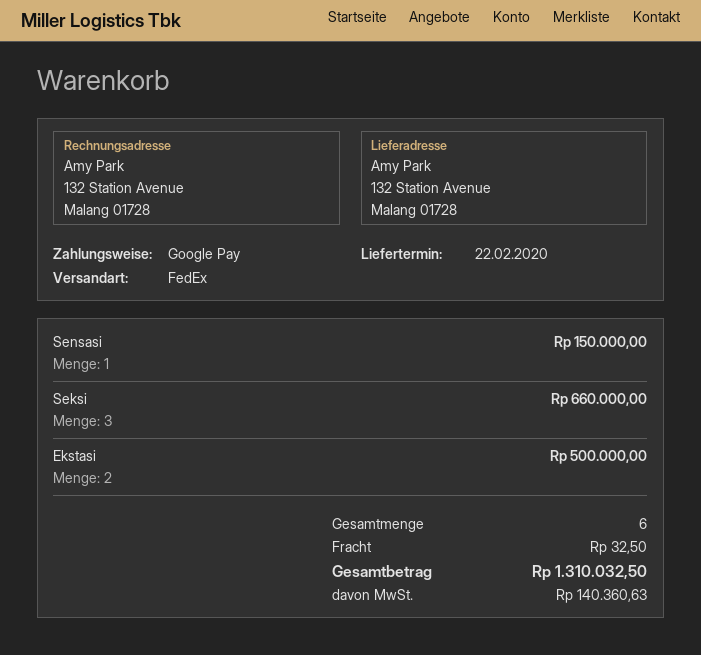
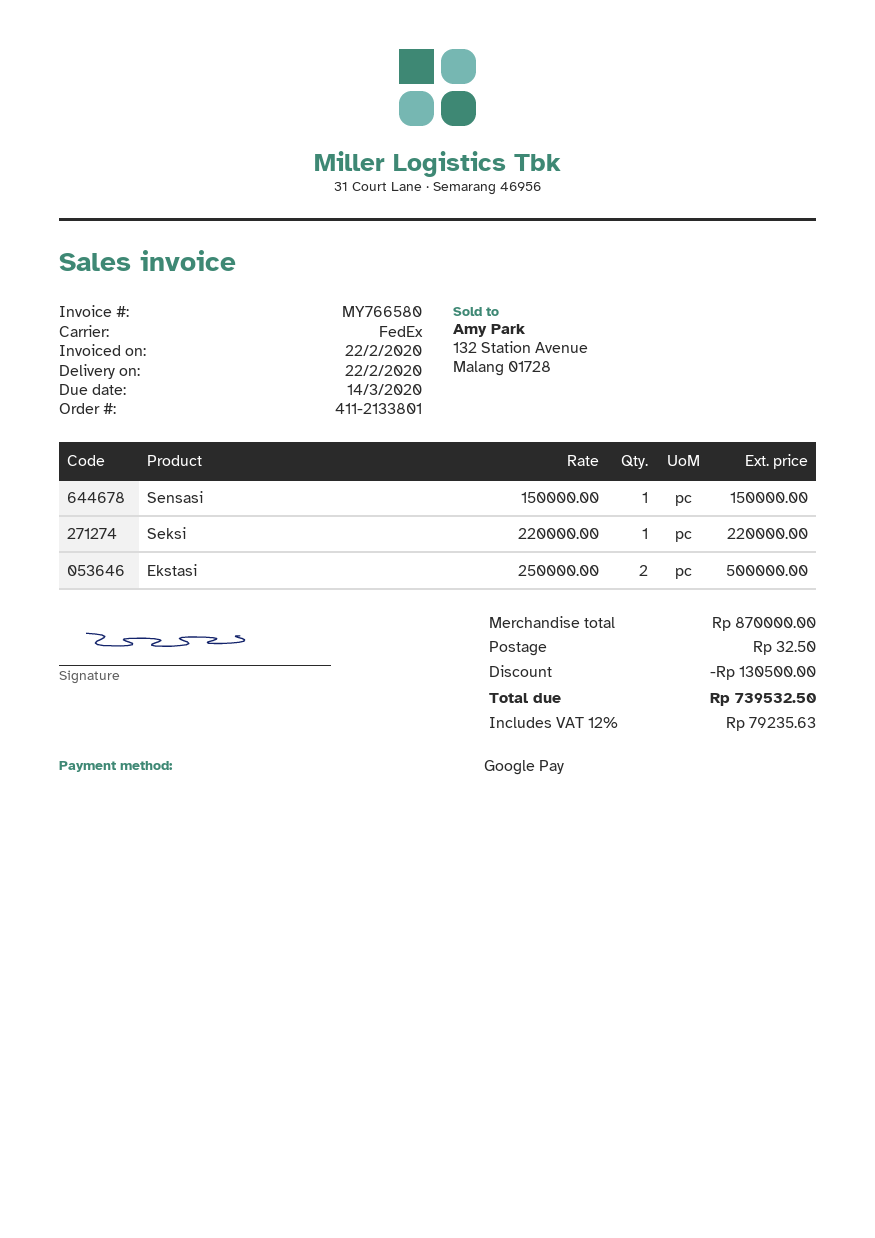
Seksi: 3 for 660000.00 -> 1 for 220000.00
discount: none -> 130500.00
tax: 140360.63 -> 79235.63
total: 1310032.50 -> 739532.50

